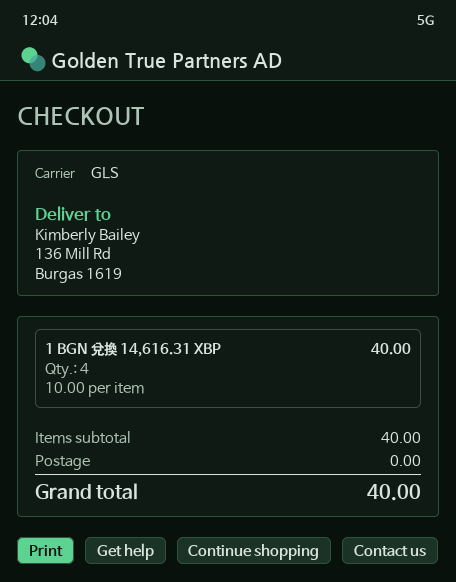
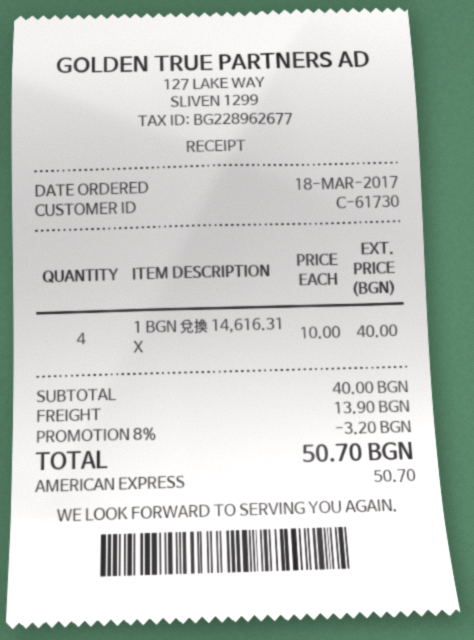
discount: none -> 8% = 3.20
shipping: 0.00 -> 13.90
total: 40.00 -> 50.70

